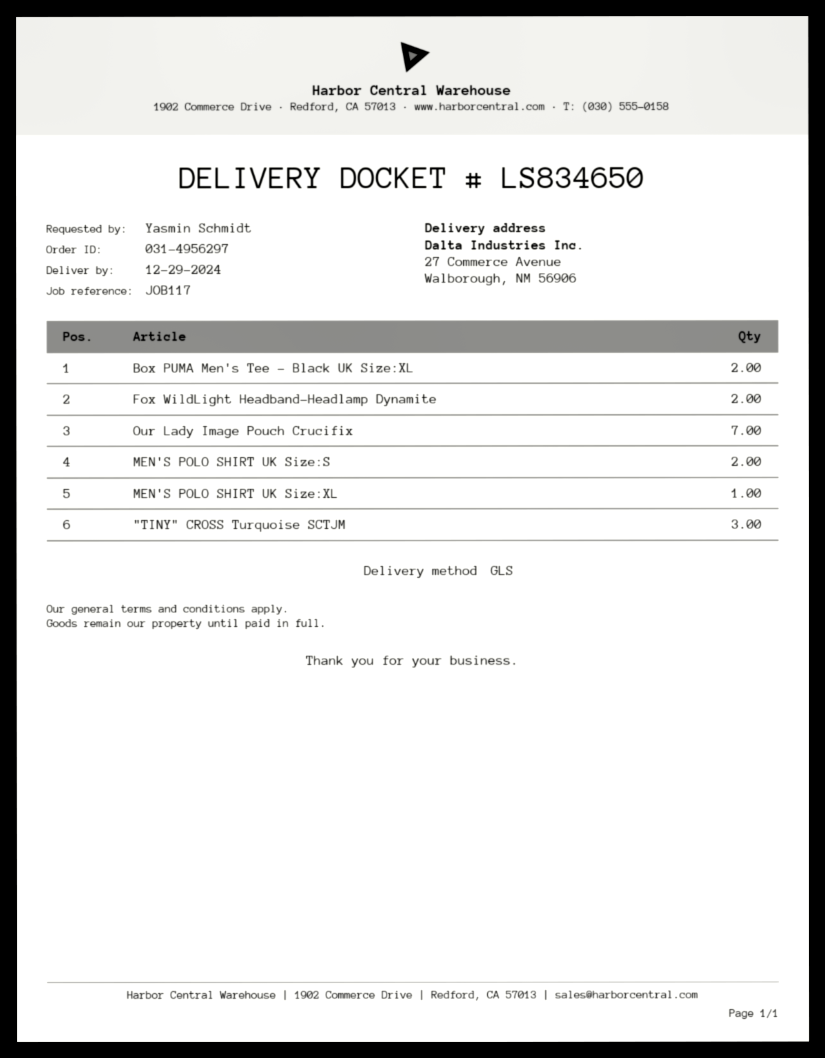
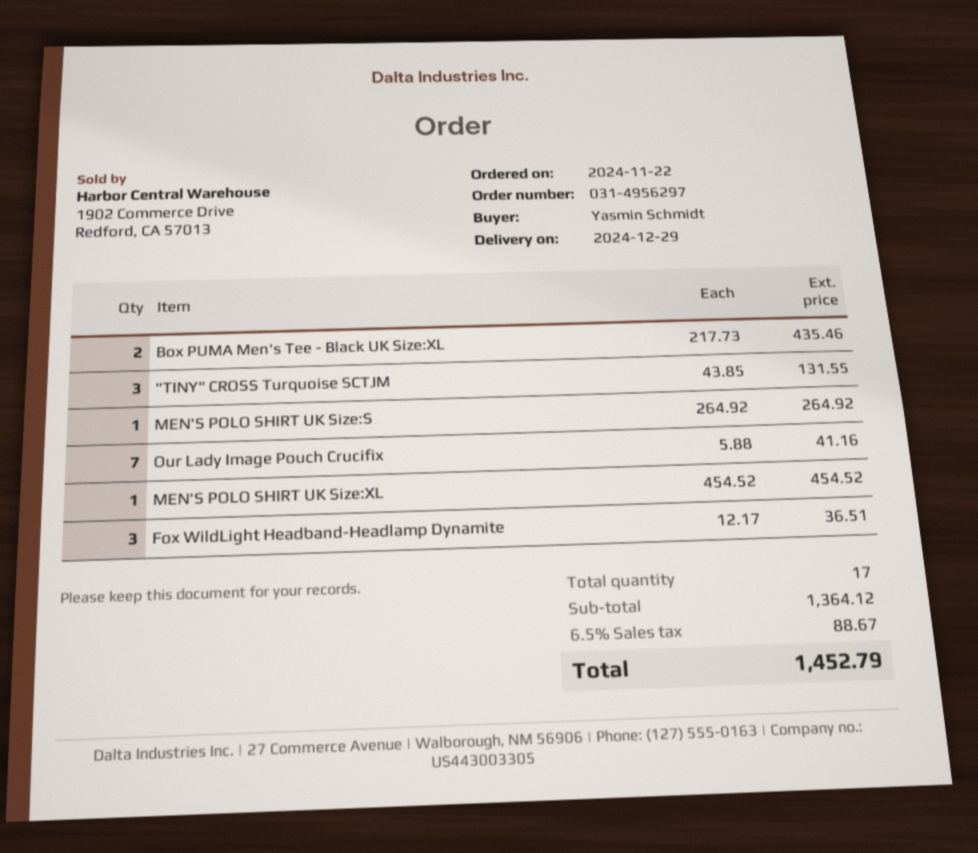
Fox WildLight Headband-Headlamp Dynamite: 2 -> 3
MEN'S POLO SHIRT UK Size:S: 2 -> 1

